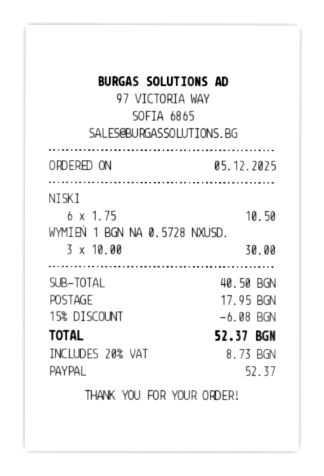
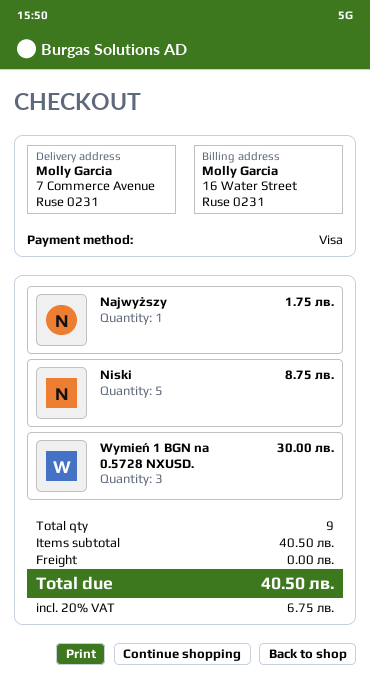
payment method: PayPal -> Visa
NISKI: 6 for 10.50 -> 5 for 8.75
Najwyższy: none -> 1 for 1.75
discount: 15% = 6.08 -> none
shipping: 17.95 -> 0.00
tax: 20% = 8.73 -> 20% = 6.75
total: 52.37 -> 40.50

